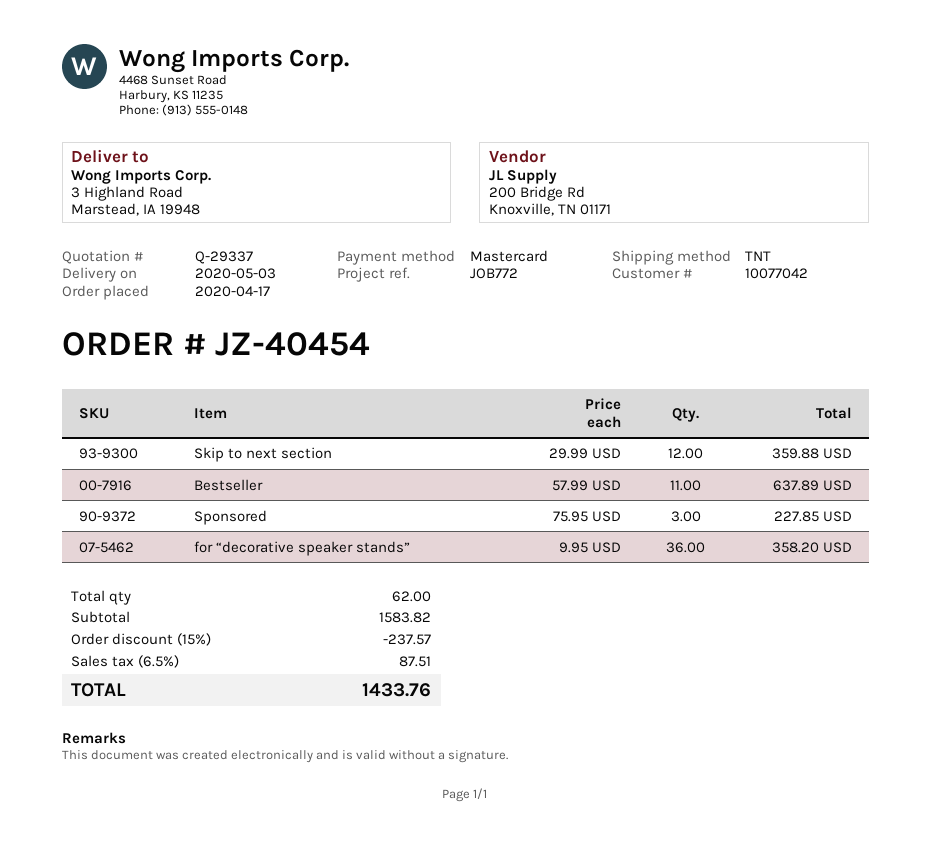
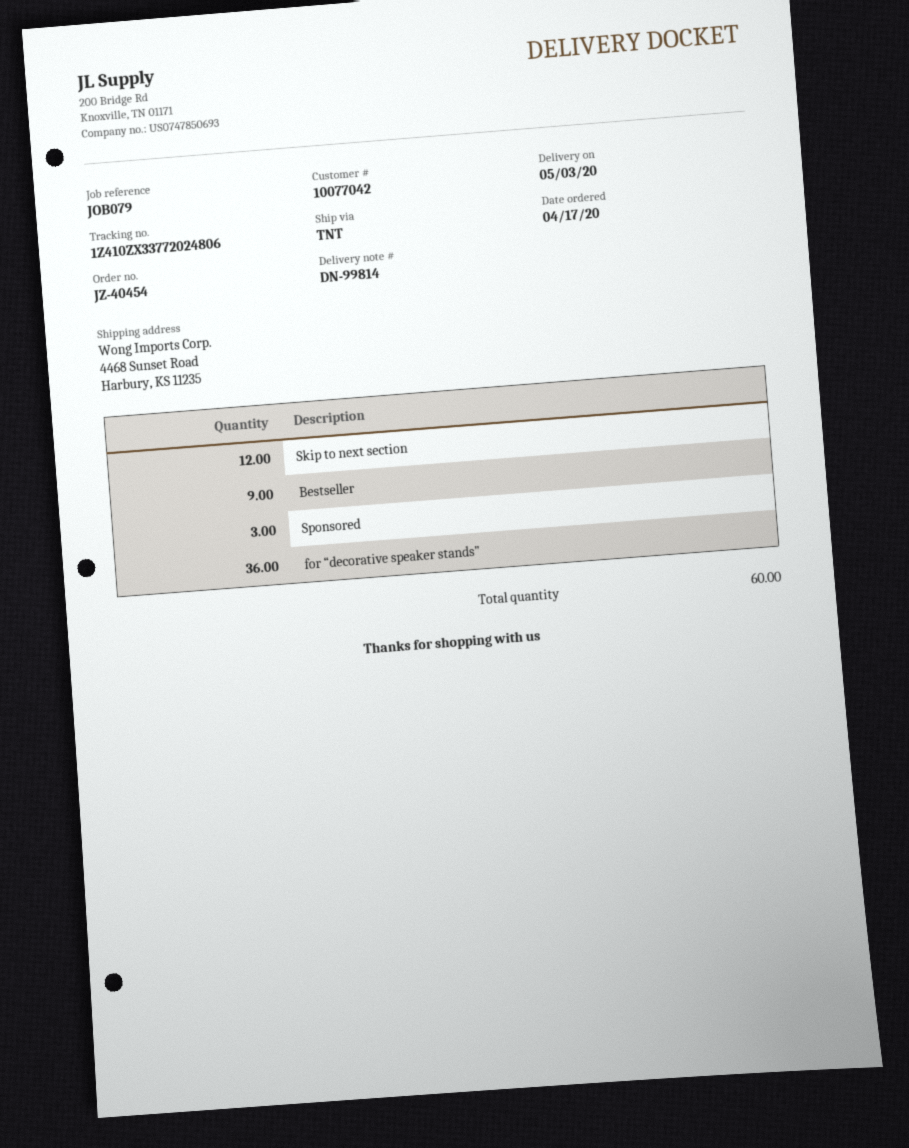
reference: JOB772 -> JOB079
ship to: 3 Highland Road, Marstead, IA 19948 -> 4468 Sunset Road, Harbury, KS 11235
Bestseller: 11 -> 9
total quantity: 62 -> 60

